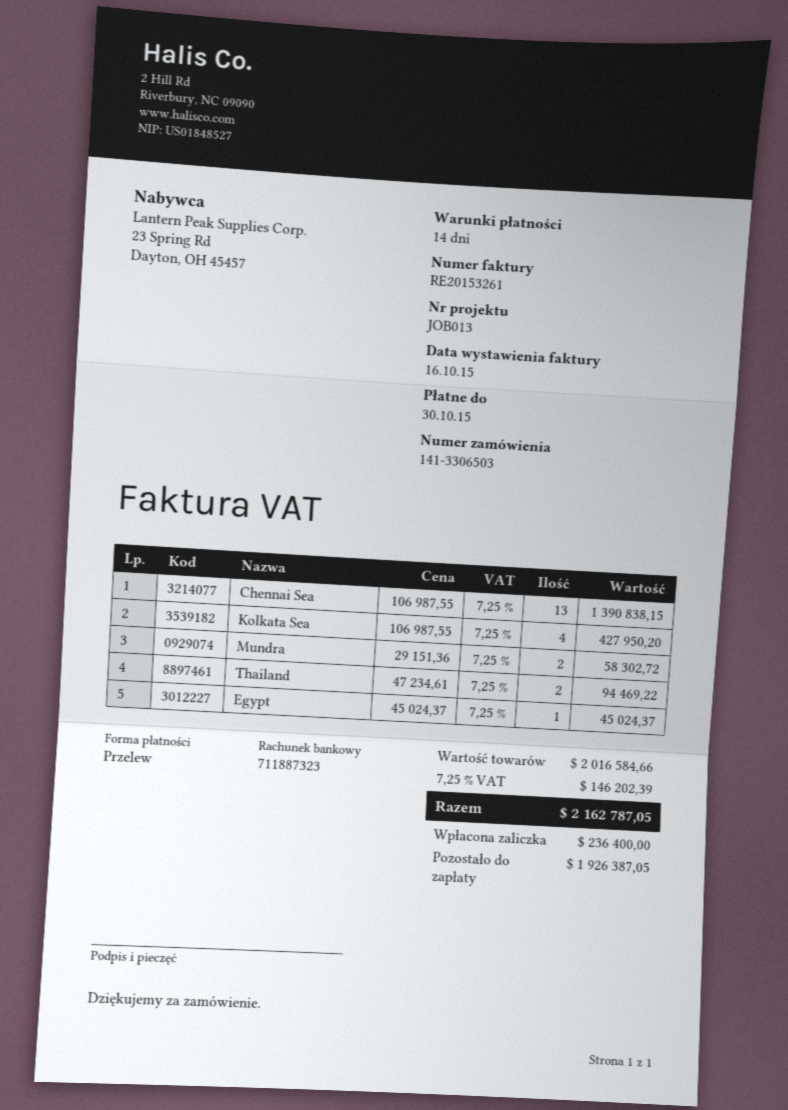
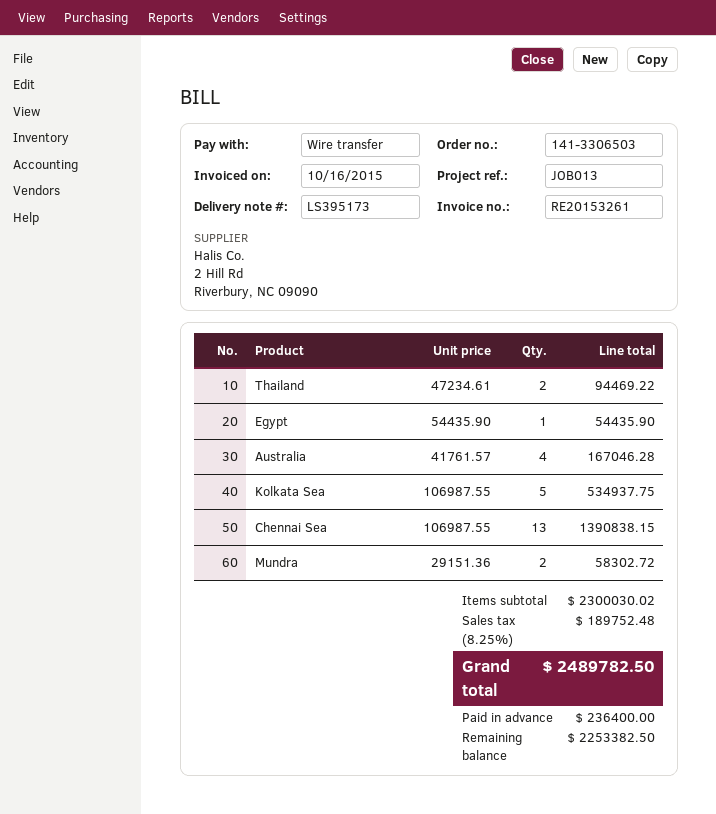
Kolkata Sea: 4 x 106987.55 = 427950.20 -> 5 x 106987.55 = 534937.75
Egypt: 1 x 45024.37 = 45024.37 -> 1 x 54435.90 = 54435.90
Australia: none -> 4 x 41761.57 = 167046.28
subtotal: 2016584.66 -> 2300030.02
tax: 7.25% = 146202.39 -> 8.25% = 189752.48
total: 2162787.05 -> 2489782.50
balance: 1926387.05 -> 2253382.50

